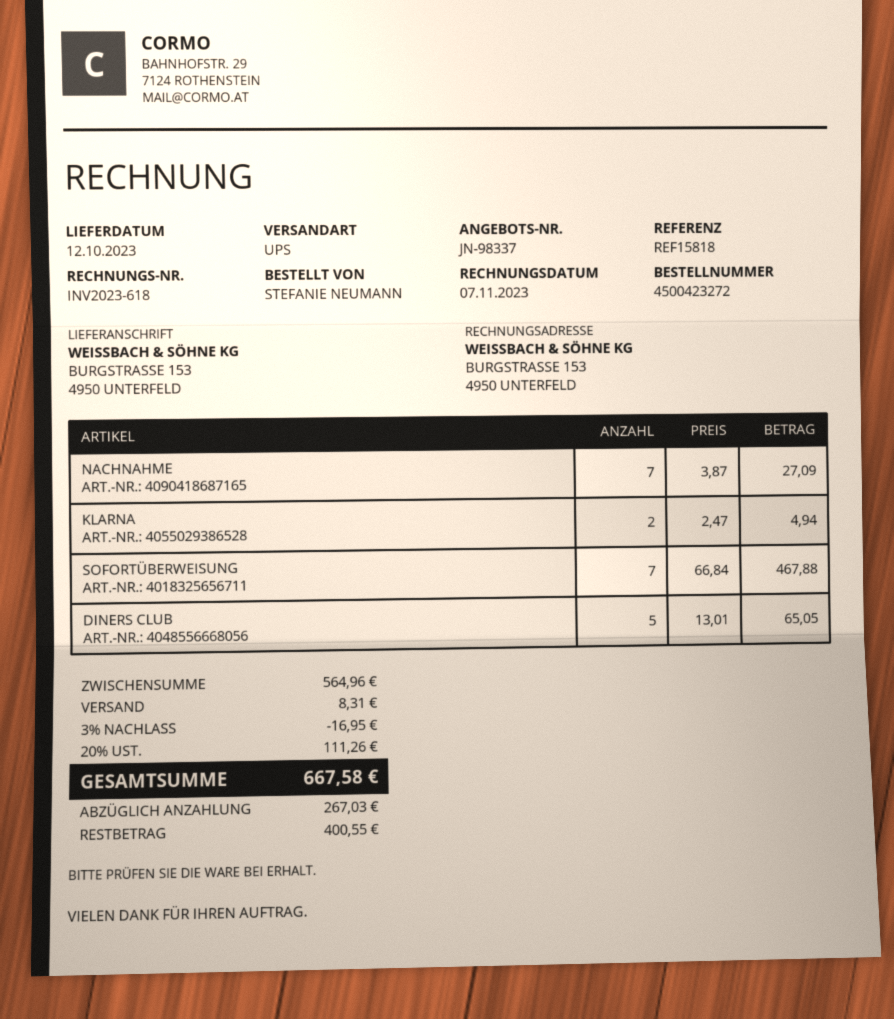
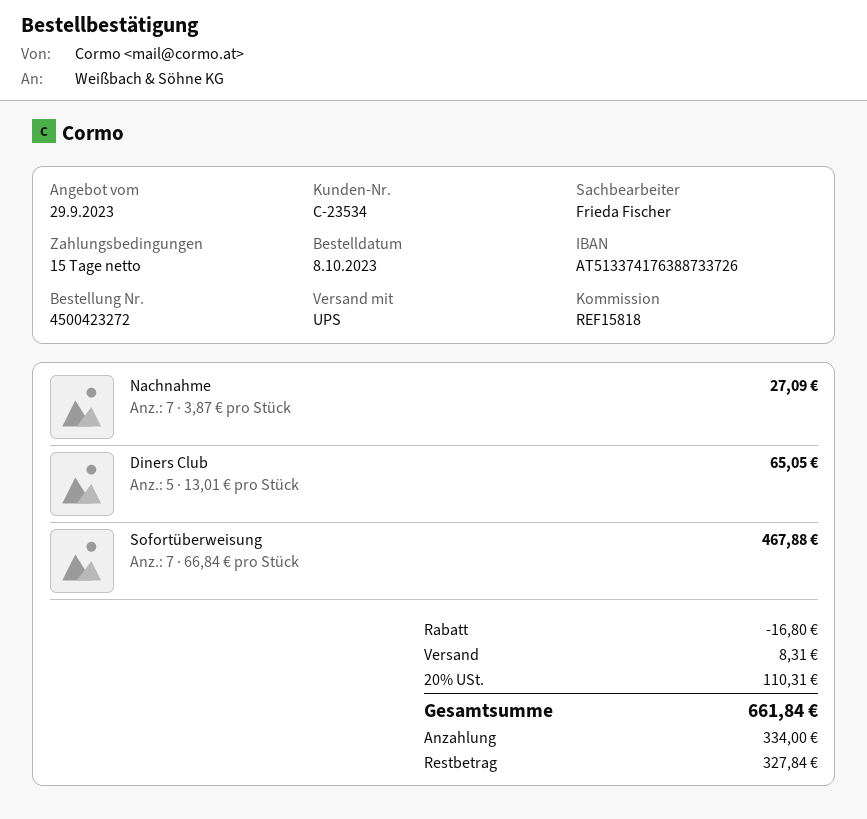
KLARNA: 2 x 2.47 = 4.94 -> none
discount: 16.95 -> 16.80
tax: 20% = 111.26 -> 20% = 110.31
total: 667.58 -> 661.84
deposit: 267.03 -> 334.00
balance: 400.55 -> 327.84

